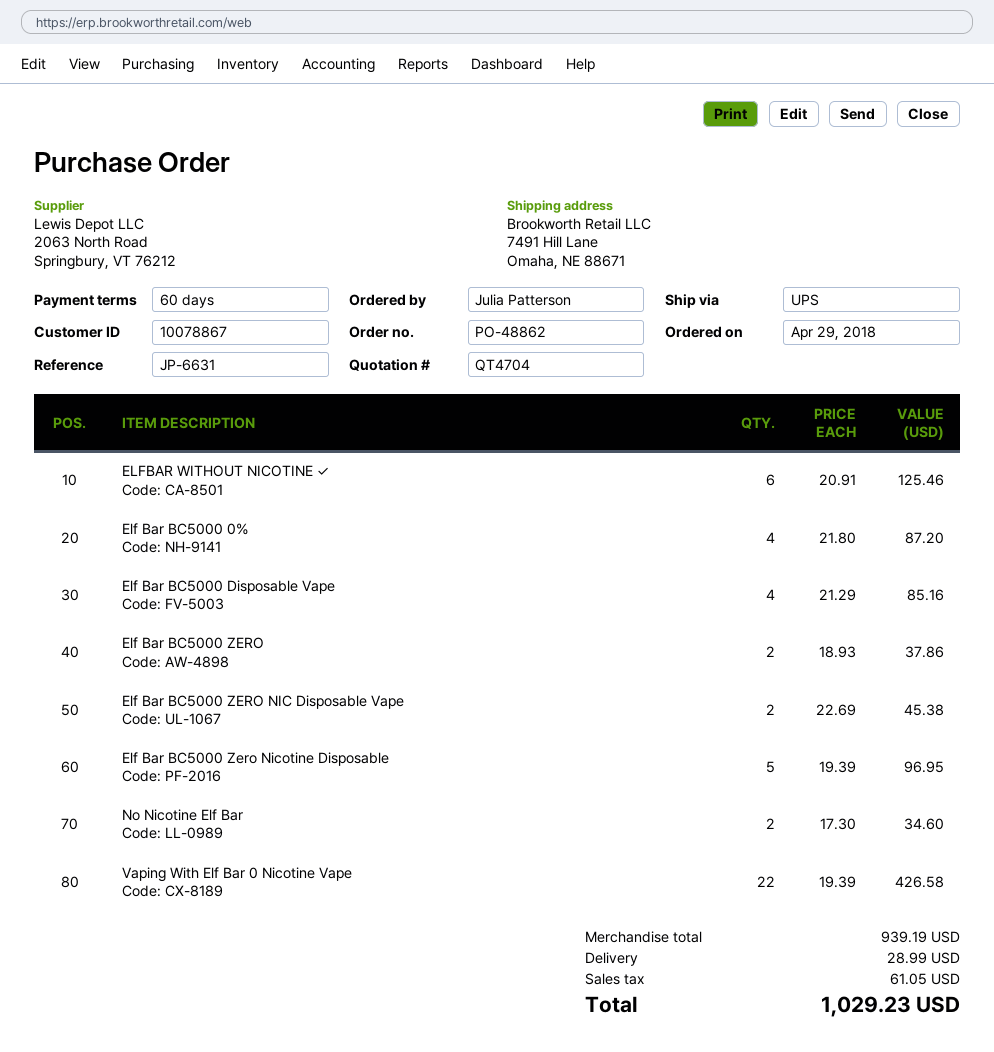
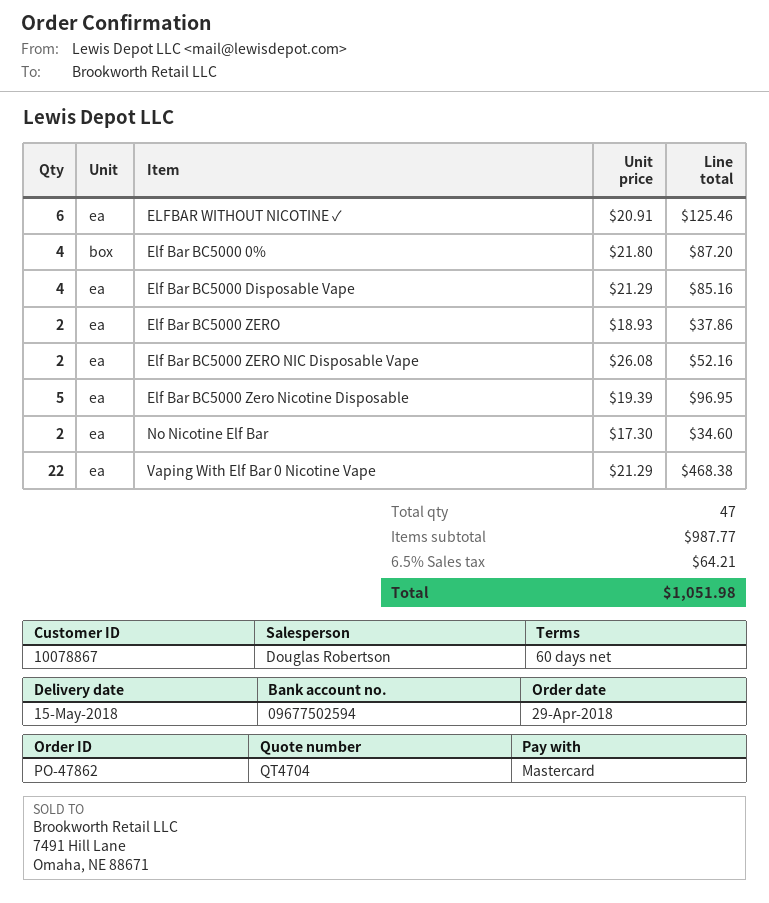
order number: PO-48862 -> PO-47862
Elf Bar BC5000 ZERO NIC Disposable Vape: 2 x 22.69 = 45.38 -> 2 x 26.08 = 52.16
Vaping With Elf Bar 0 Nicotine Vape: 22 x 19.39 = 426.58 -> 22 x 21.29 = 468.38
subtotal: 939.19 -> 987.77
shipping: 28.99 -> none
tax: 61.05 -> 64.21
total: 1029.23 -> 1051.98

